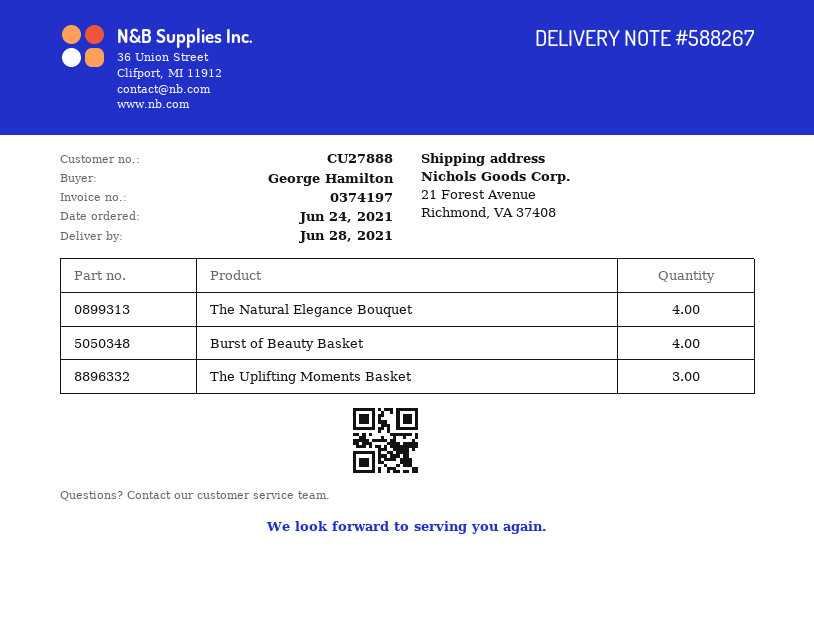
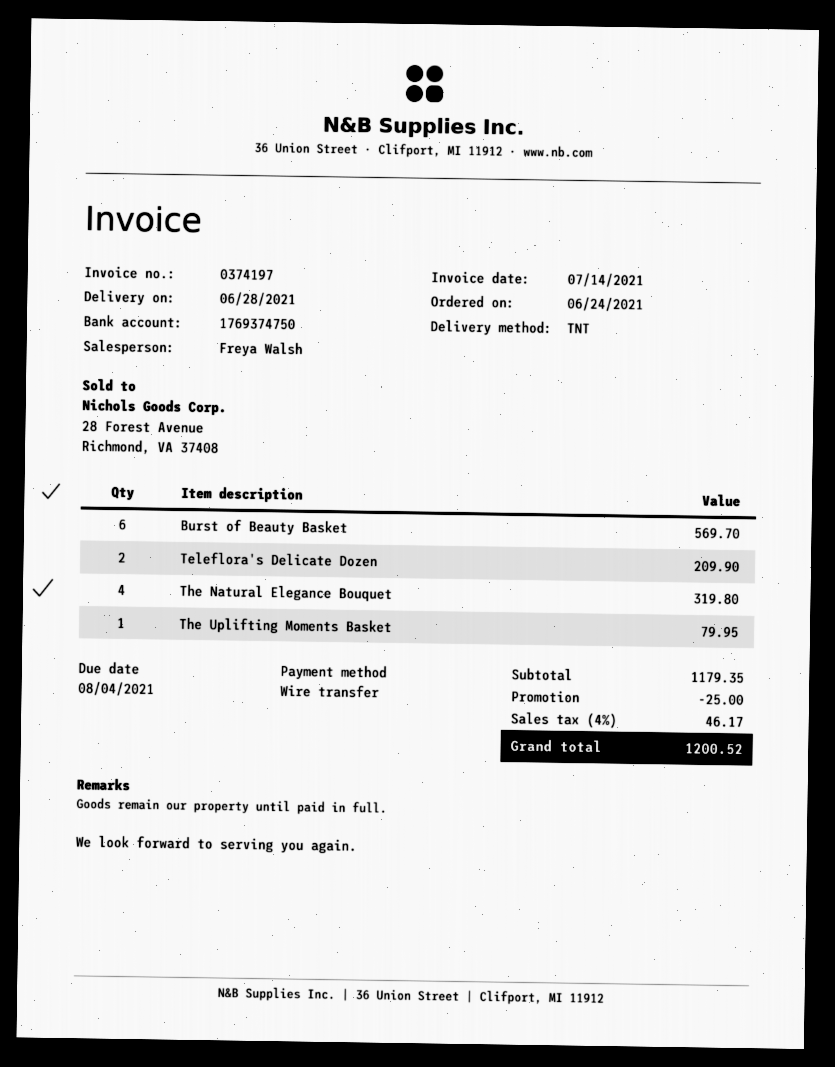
Burst of Beauty Basket: 4 -> 6
The Uplifting Moments Basket: 3 -> 1
Teleflora's Delicate Dozen: none -> 2

